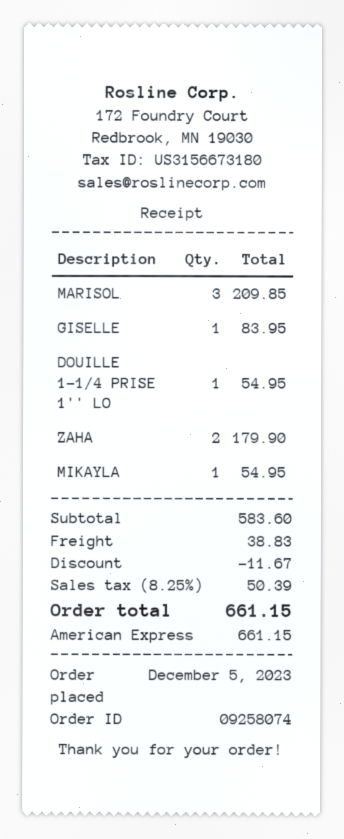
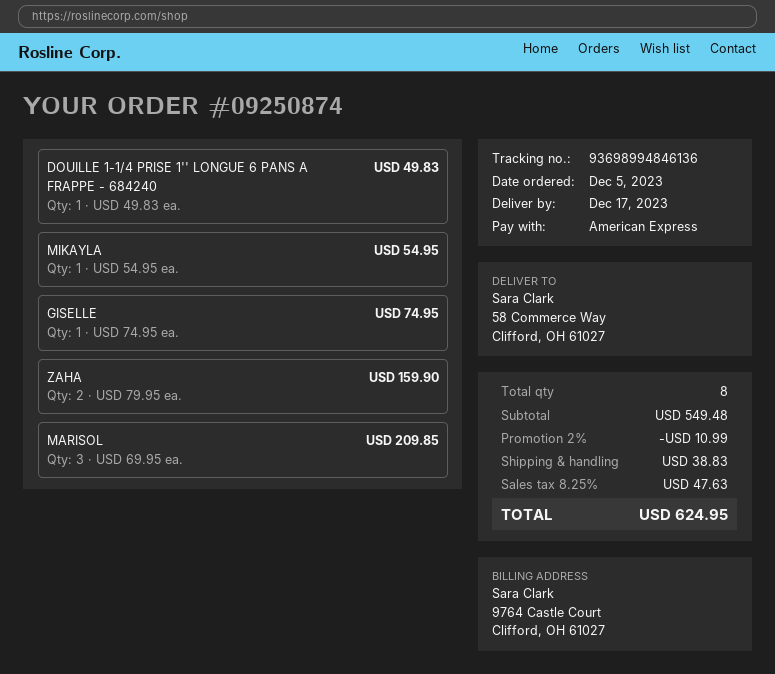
order number: 09258074 -> 09250874
GISELLE: 1 for 83.95 -> 1 for 74.95
DOUILLE 1-1/4 PRISE 1'' LO: 1 for 54.95 -> 1 for 49.83
ZAHA: 2 for 179.90 -> 2 for 159.90
subtotal: 583.60 -> 549.48
discount: 11.67 -> 10.99
tax: 8.25% = 50.39 -> 8.25% = 47.63
total: 661.15 -> 624.95

